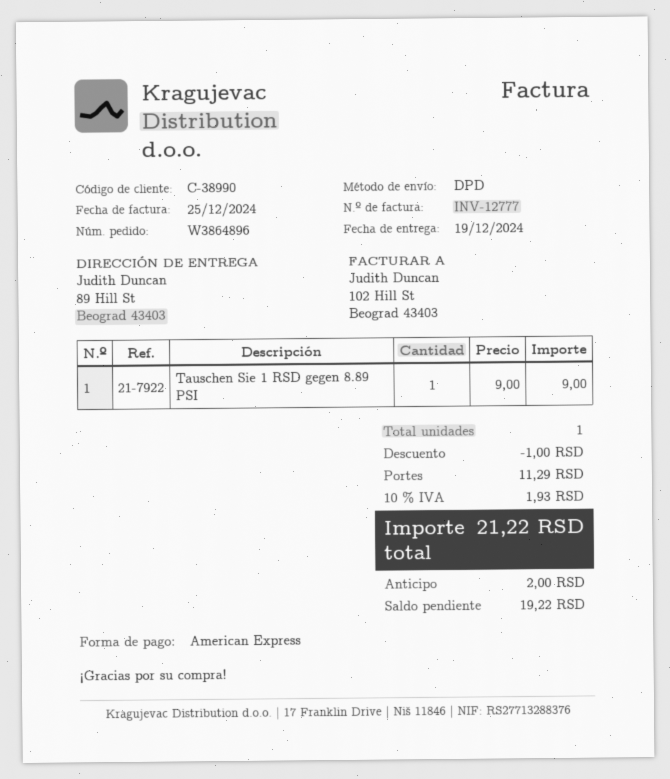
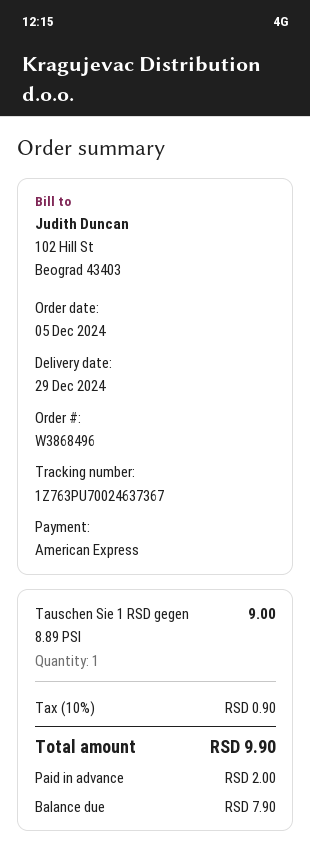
order number: W3864896 -> W3868496
delivery date: 2024-12-19 -> 2024-12-29
discount: 1.00 -> none
shipping: 11.29 -> none
tax: 10% = 1.93 -> 10% = 0.90
total: 21.22 -> 9.90
balance: 19.22 -> 7.90

